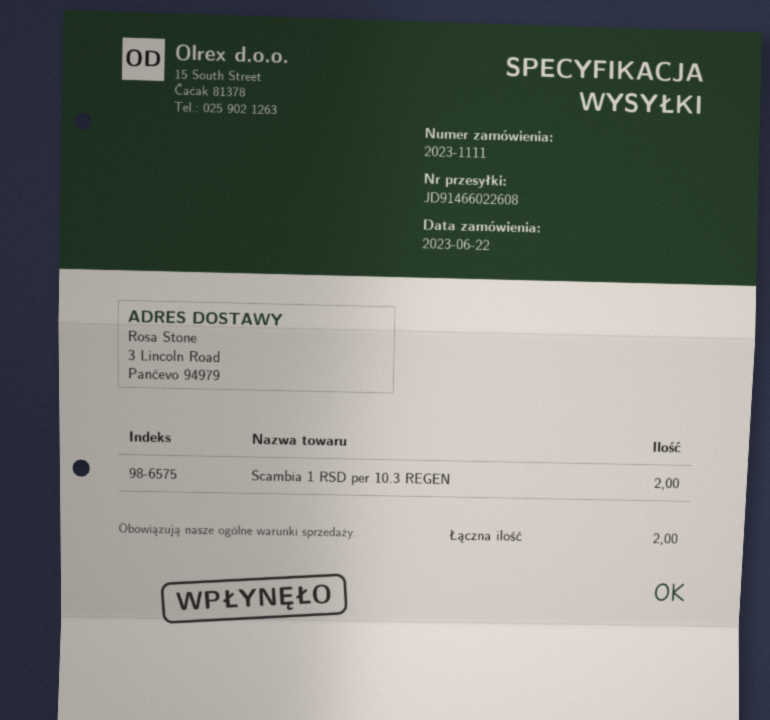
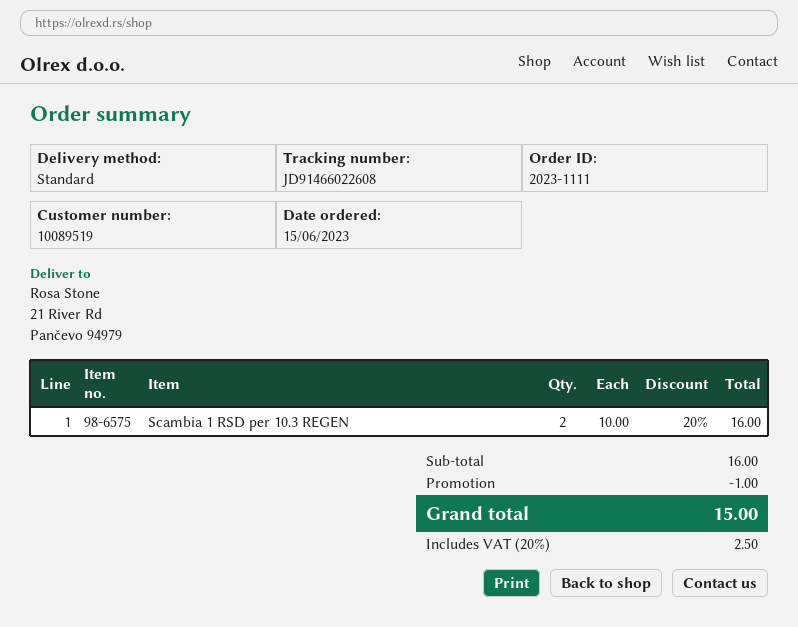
order date: 2023-06-22 -> 2023-06-15
ship to: 3 Lincoln Road, Pančevo 94979 -> 21 River Rd, Pančevo 94979

